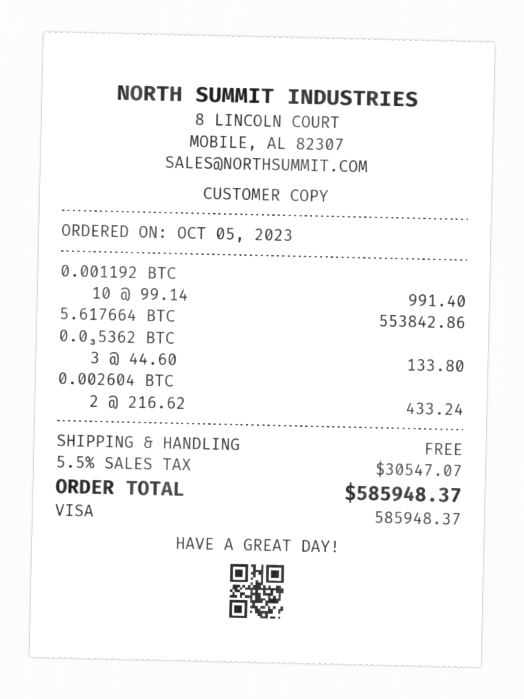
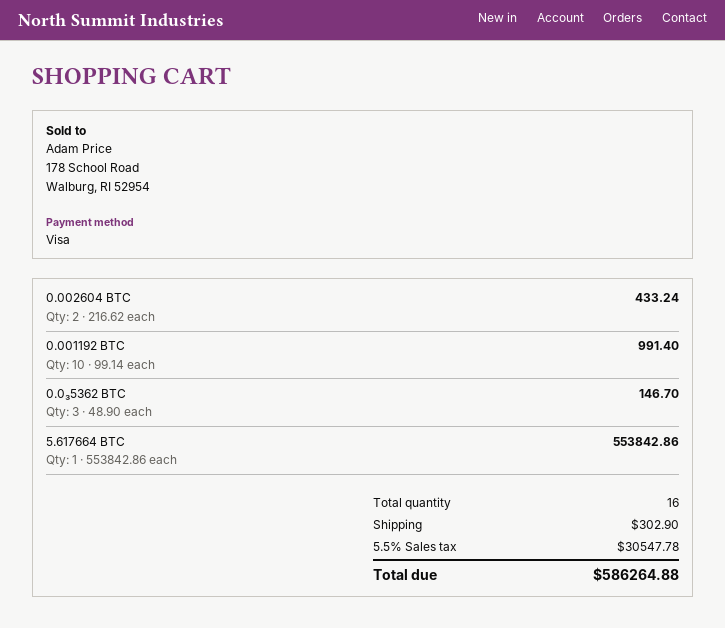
0.0₃5362 BTC: 3 x 44.60 = 133.80 -> 3 x 48.90 = 146.70
shipping: 0.00 -> 302.90
tax: 5.5% = 30547.07 -> 5.5% = 30547.78
total: 585948.37 -> 586264.88

